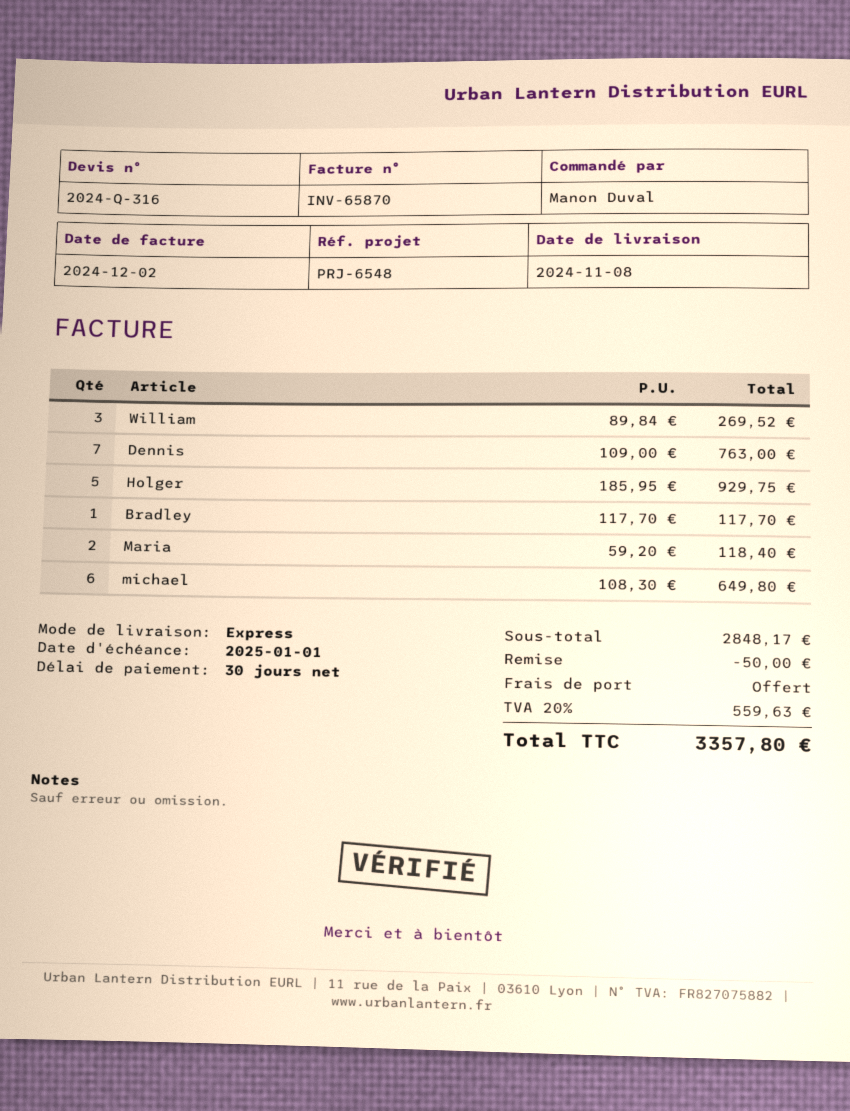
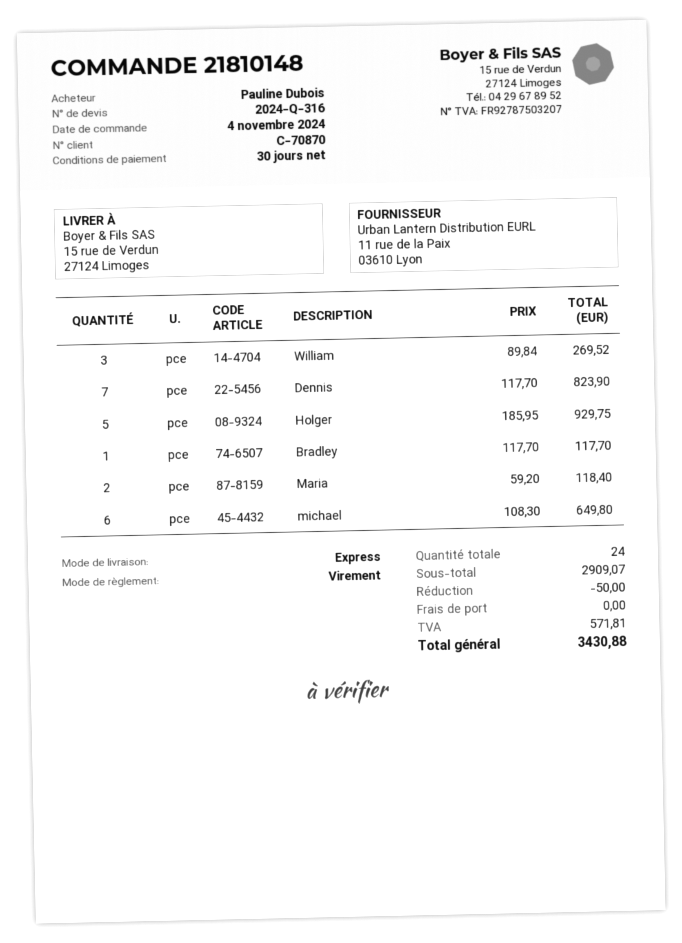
ordered by: Manon Duval -> Pauline Dubois
Dennis: 7 x 109.00 = 763.00 -> 7 x 117.70 = 823.90
subtotal: 2848.17 -> 2909.07
tax: 559.63 -> 571.81
total: 3357.80 -> 3430.88

